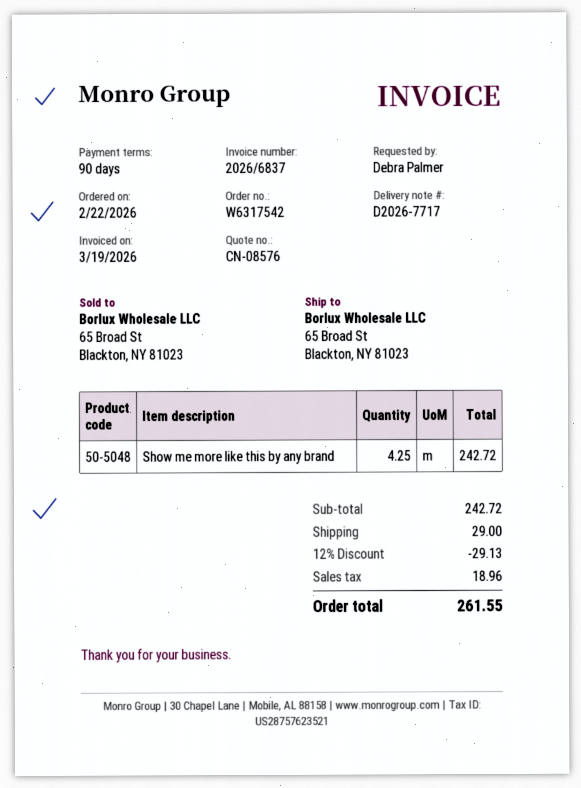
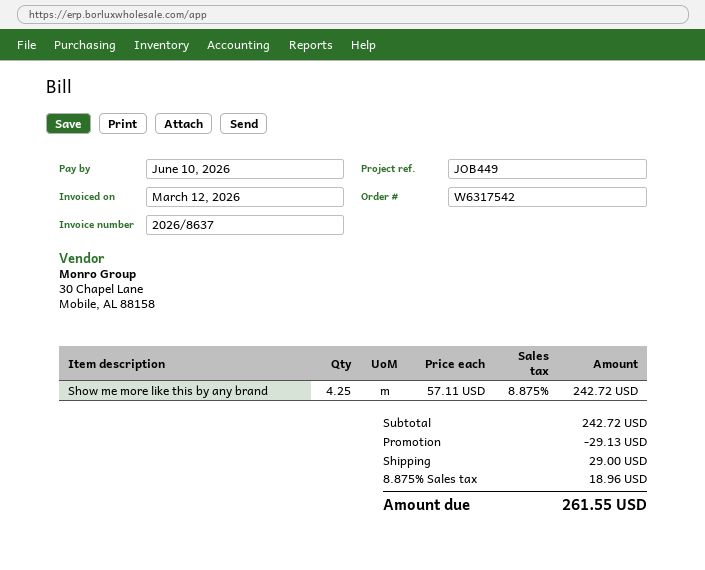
invoice number: 2026/6837 -> 2026/8637
invoice date: 2026-03-19 -> 2026-03-12

